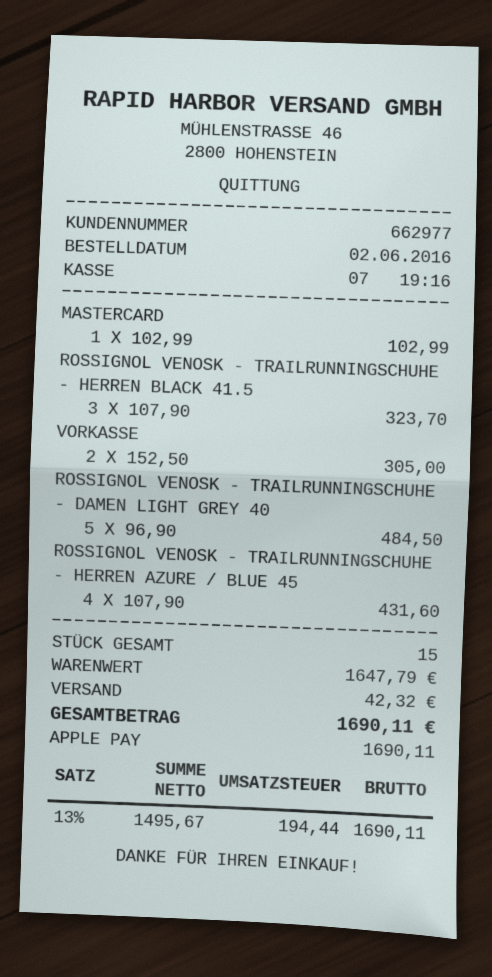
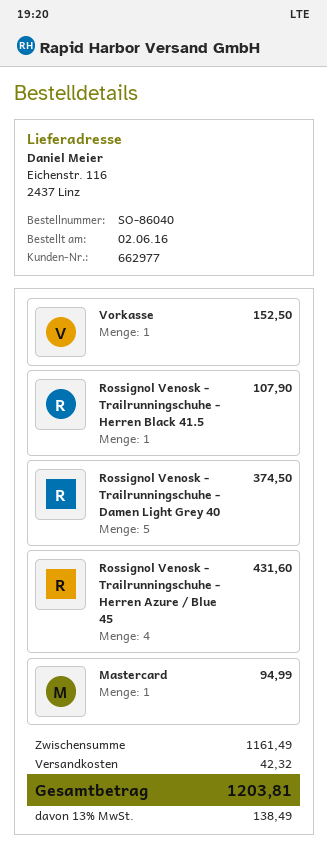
MASTERCARD: 1 for 102.99 -> 1 for 94.99
ROSSIGNOL VENOSK - TRAILRUNNINGSCHUHE - HERREN BLACK 41.5: 3 for 323.70 -> 1 for 107.90
VORKASSE: 2 for 305.00 -> 1 for 152.50
ROSSIGNOL VENOSK - TRAILRUNNINGSCHUHE - DAMEN LIGHT GREY 40: 5 for 484.50 -> 5 for 374.50
subtotal: 1647.79 -> 1161.49
tax: 13% = 194.44 -> 13% = 138.49
total: 1690.11 -> 1203.81

